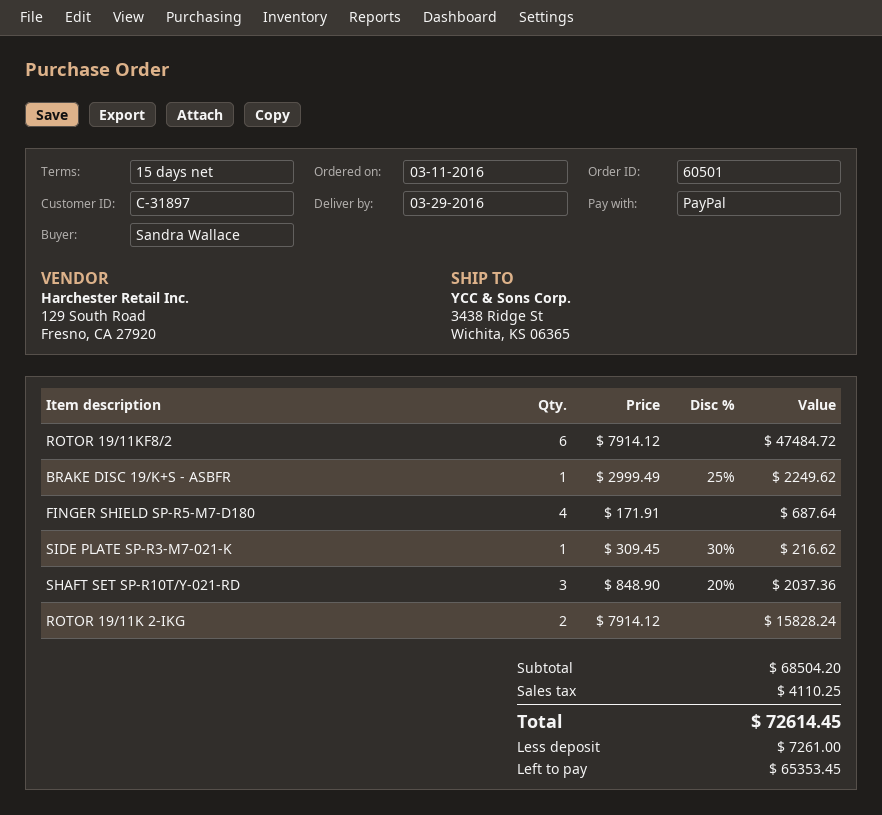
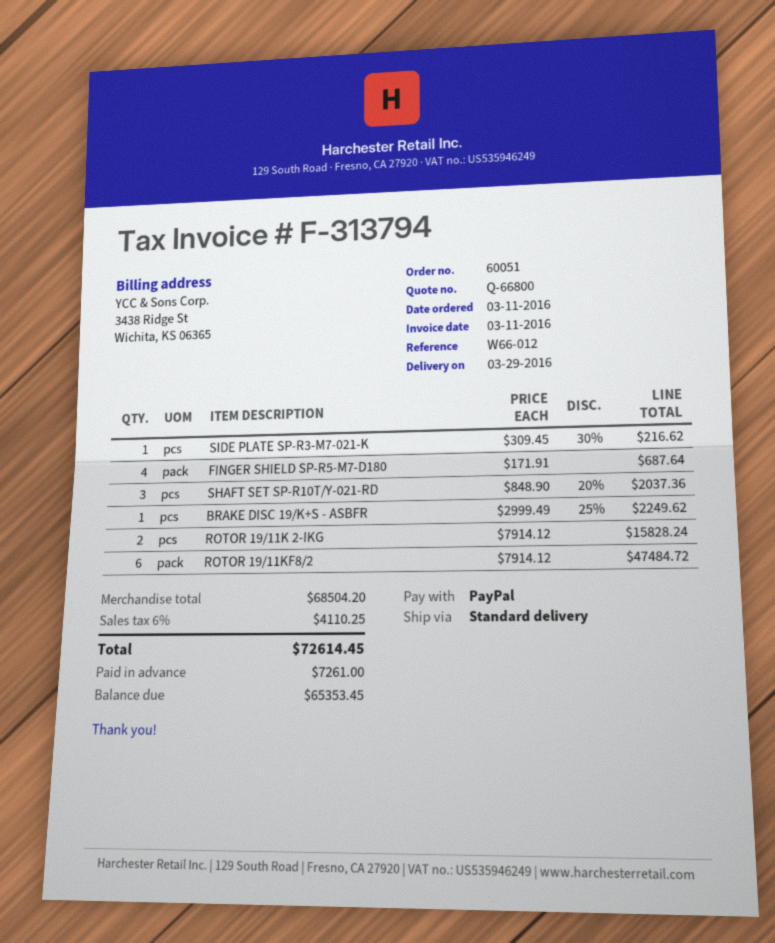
order number: 60501 -> 60051

